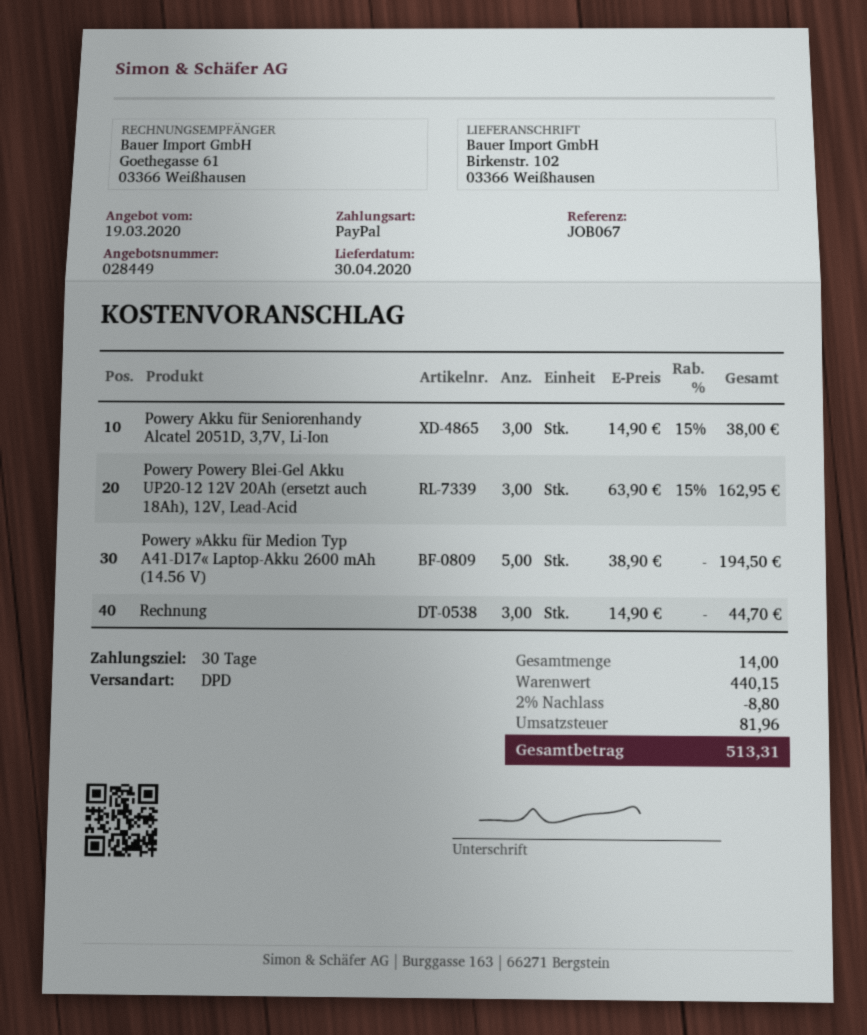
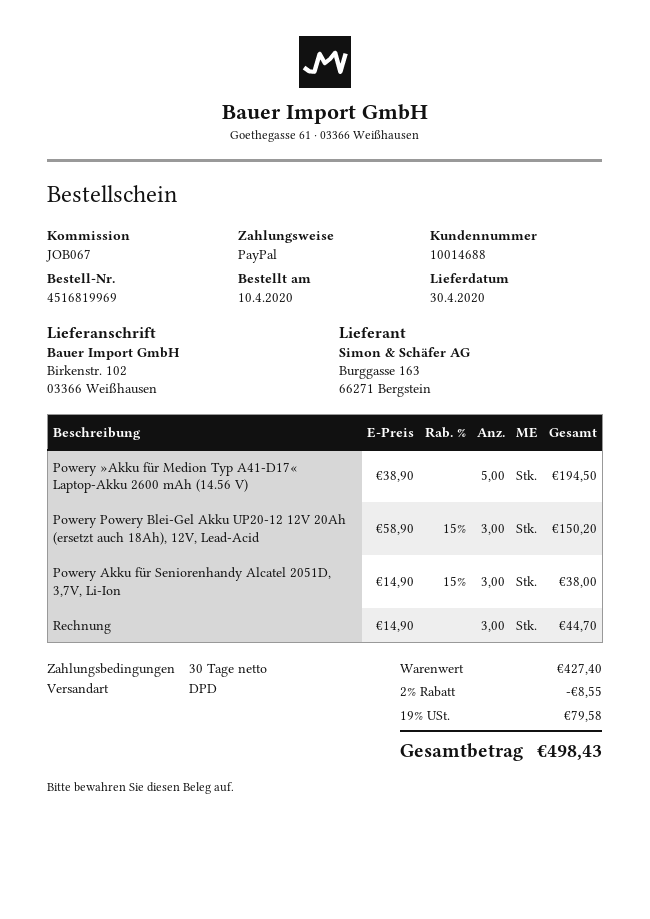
Powery Powery Blei-Gel Akku UP20-12 12V 20Ah (ersetzt auch 18Ah), 12V, Lead-Acid: 3 x 63.90 - 15% = 162.95 -> 3 x 58.90 - 15% = 150.20
subtotal: 440.15 -> 427.40
discount: 2% = 8.80 -> 2% = 8.55
tax: 81.96 -> 79.58
total: 513.31 -> 498.43

